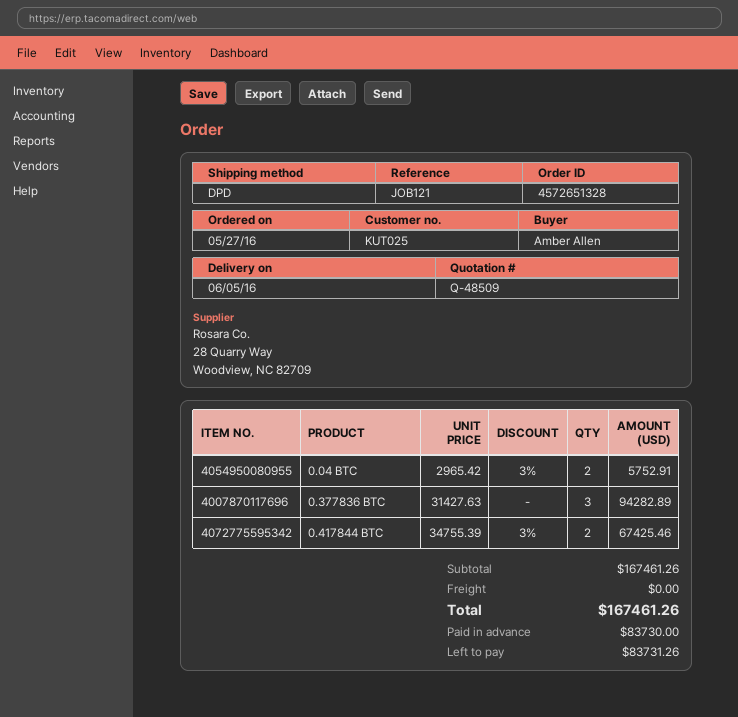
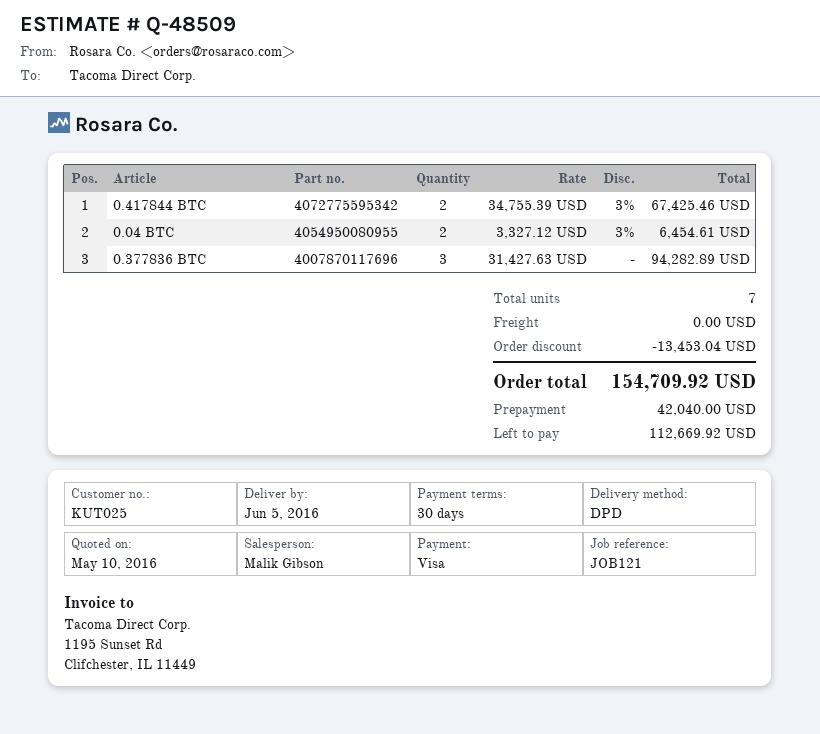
0.04 BTC: 2 x 2965.42 - 3% = 5752.91 -> 2 x 3327.12 - 3% = 6454.61
discount: none -> 13453.04
total: 167461.26 -> 154709.92
deposit: 83730.00 -> 42040.00
balance: 83731.26 -> 112669.92

